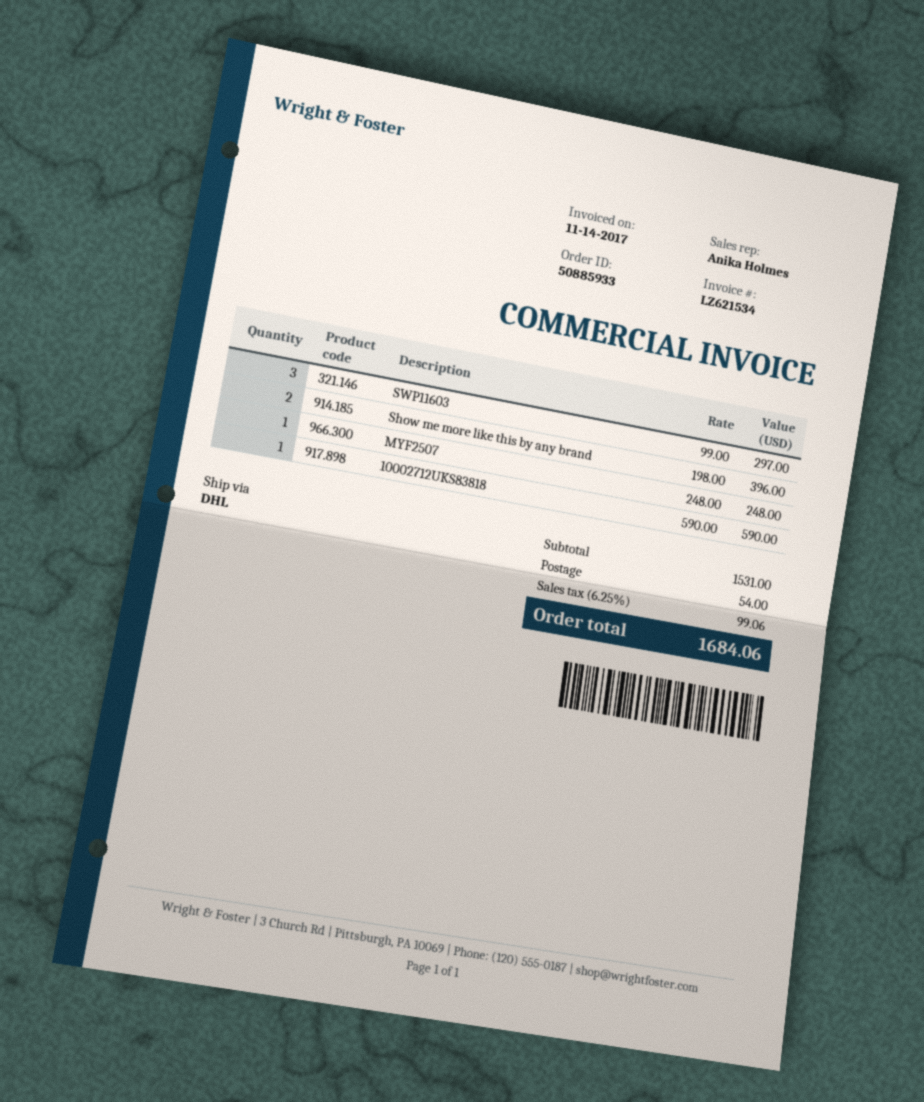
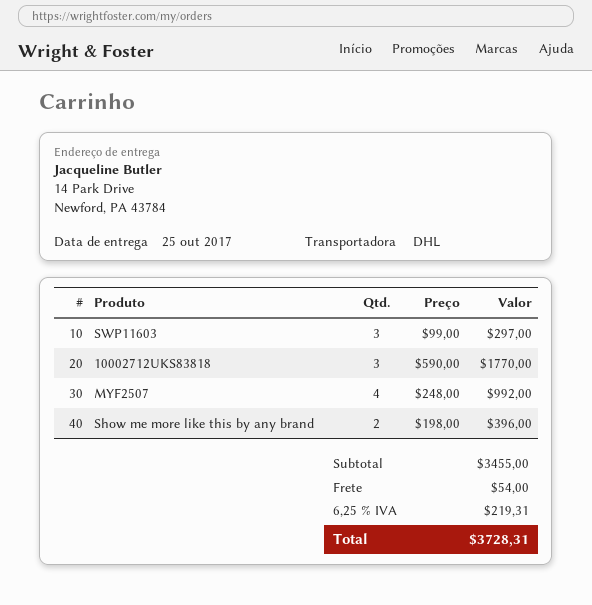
MYF2507: 1 x 248.00 = 248.00 -> 4 x 248.00 = 992.00
10002712UKS83818: 1 x 590.00 = 590.00 -> 3 x 590.00 = 1770.00
subtotal: 1531.00 -> 3455.00
tax: 6.25% = 99.06 -> 6.25% = 219.31
total: 1684.06 -> 3728.31

